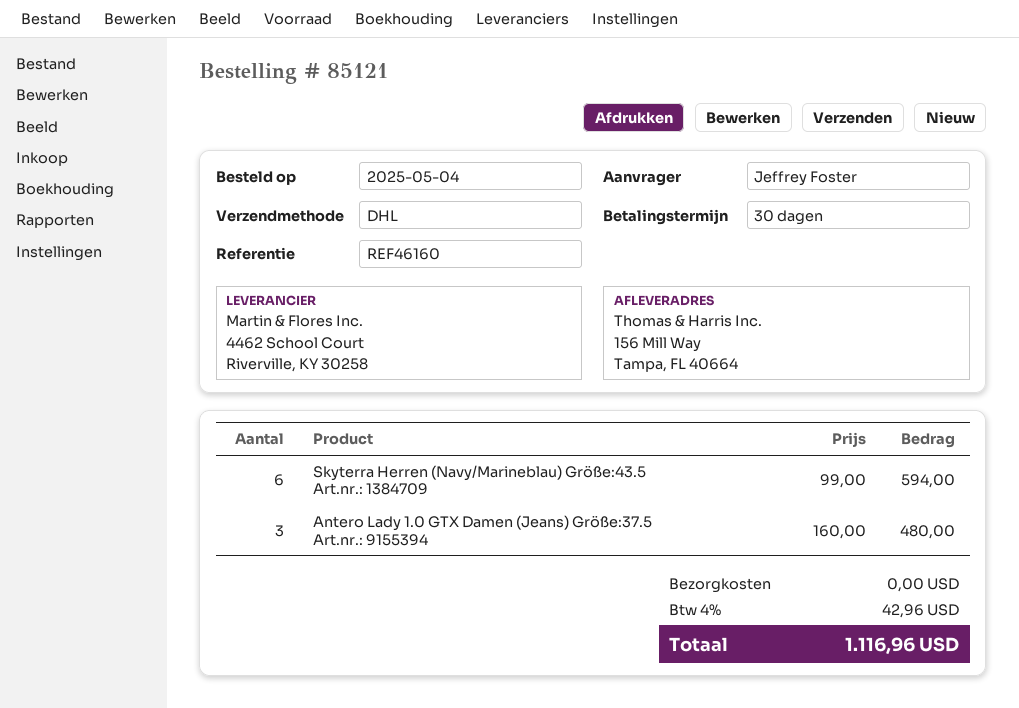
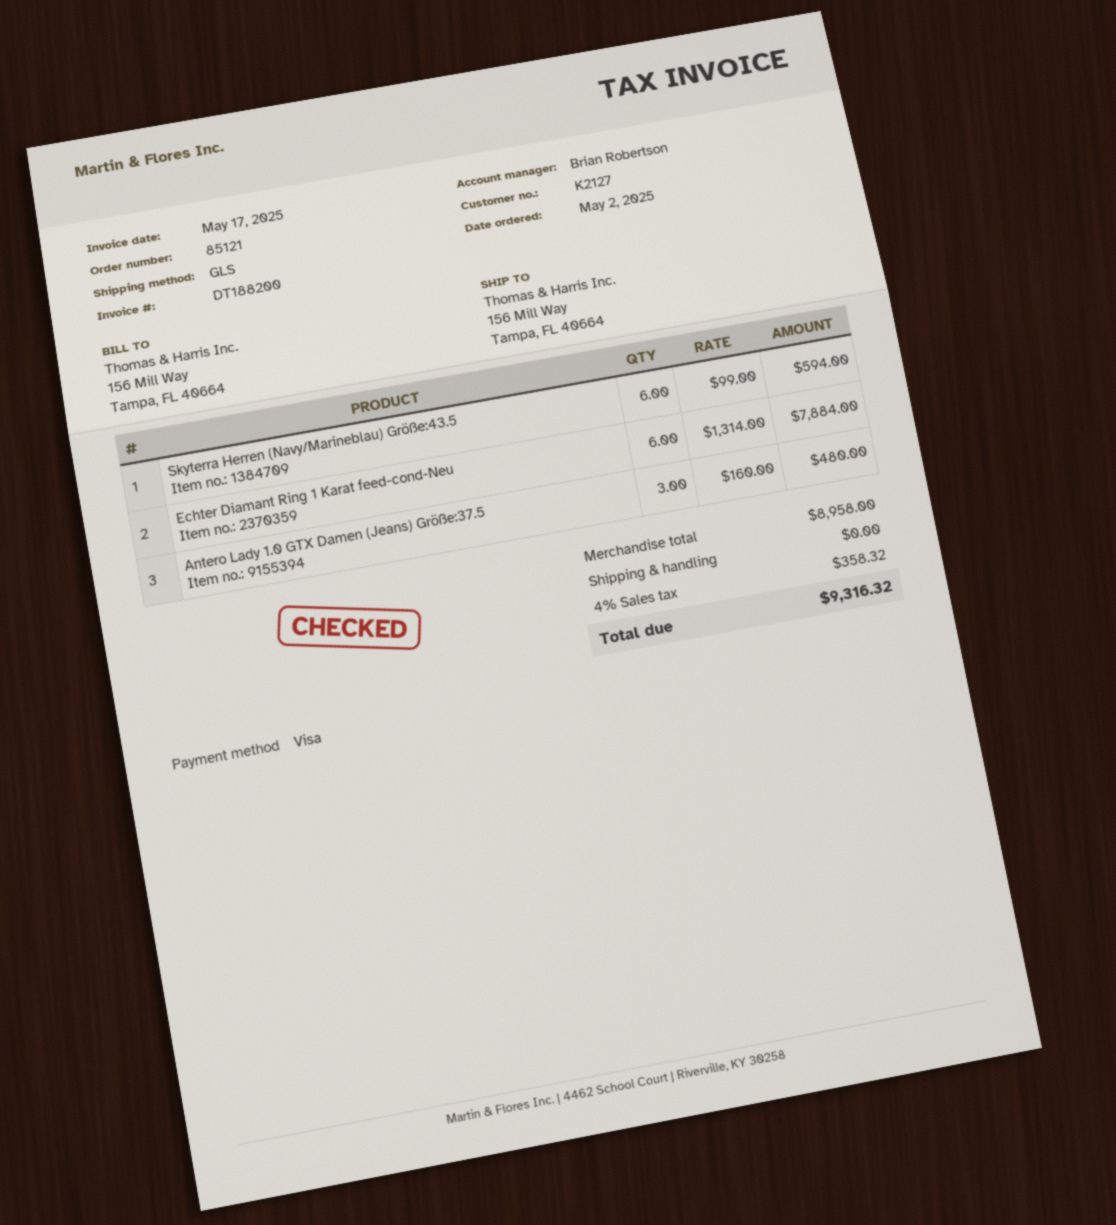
order date: 2025-05-04 -> 2025-05-02
shipping method: DHL -> GLS
Echter Diamant Ring 1 Karat feed-cond-Neu: none -> 6 x 1314.00 = 7884.00
tax: 4% = 42.96 -> 4% = 358.32
total: 1116.96 -> 9316.32

